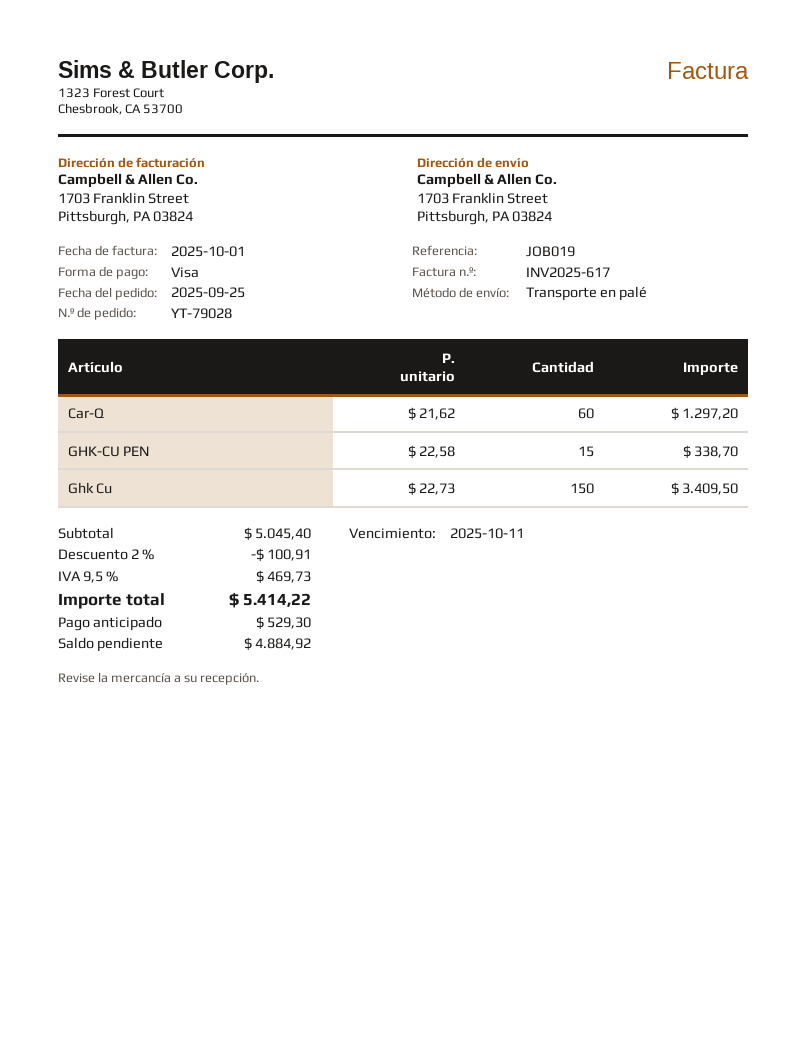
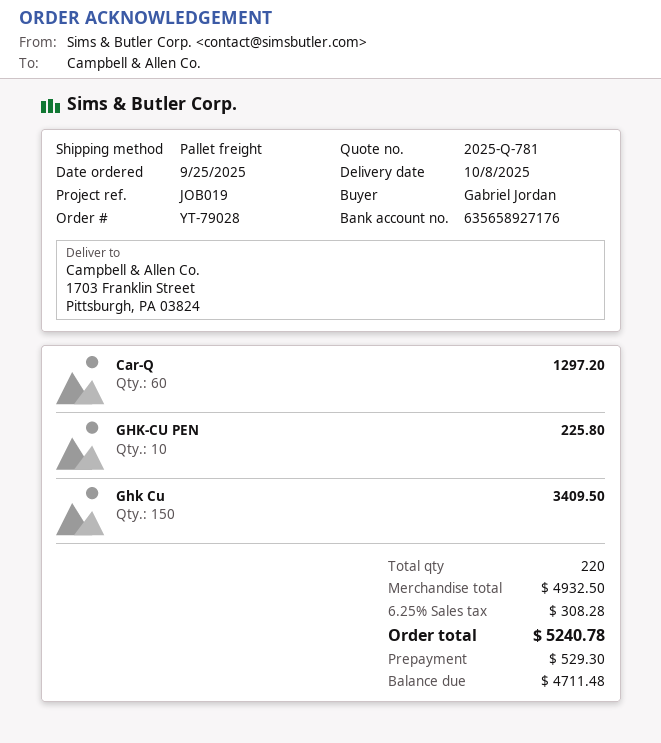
GHK-CU PEN: 15 for 338.70 -> 10 for 225.80
subtotal: 5045.40 -> 4932.50
discount: 2% = 100.91 -> none
tax: 9.5% = 469.73 -> 6.25% = 308.28
total: 5414.22 -> 5240.78
balance: 4884.92 -> 4711.48

